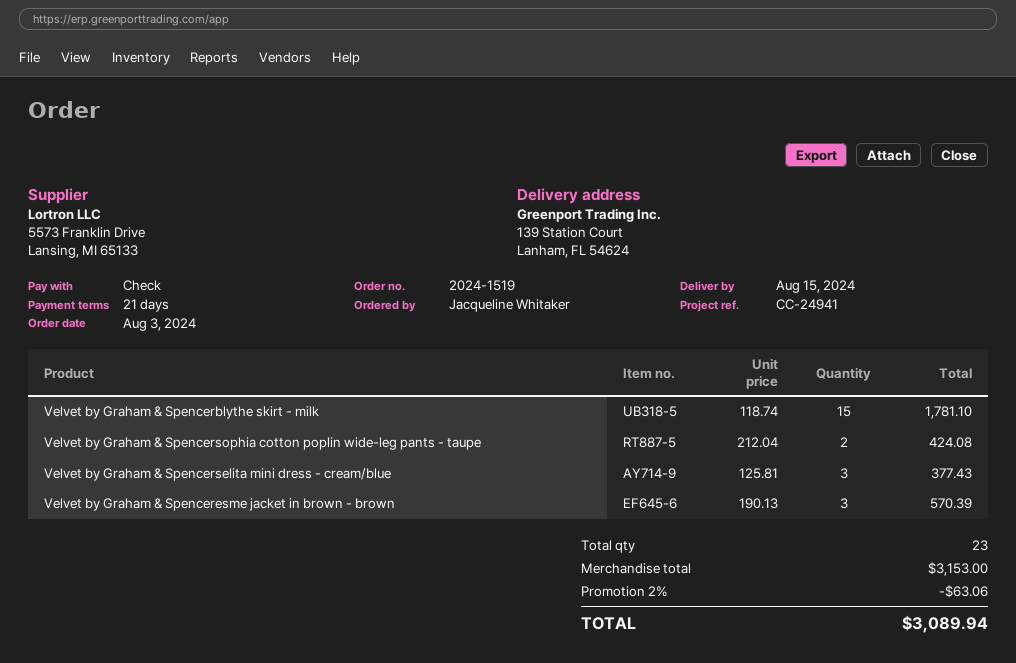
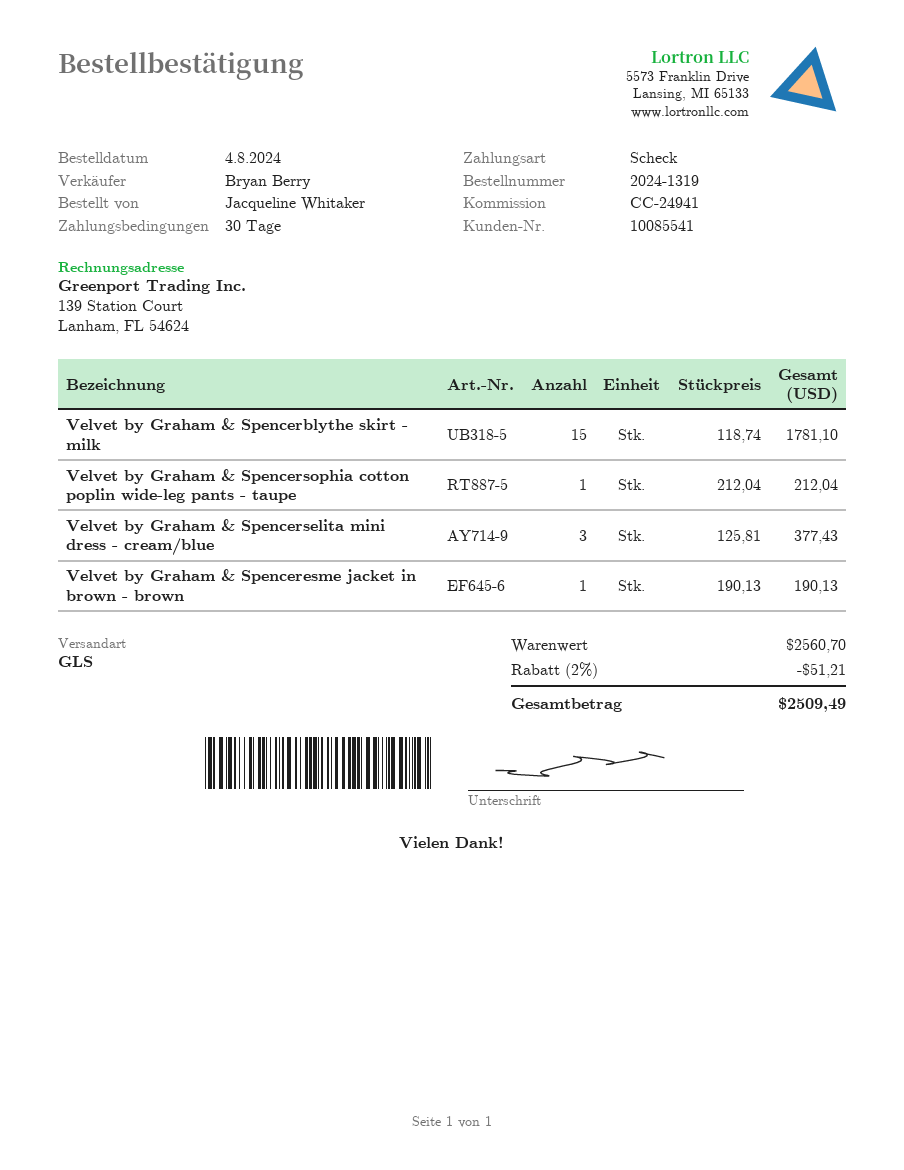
order number: 2024-1519 -> 2024-1319
order date: 2024-08-03 -> 2024-08-04
payment terms: 21 days -> 30 days
Velvet by Graham & Spencersophia cotton poplin wide-leg pants - taupe: 2 x 212.04 = 424.08 -> 1 x 212.04 = 212.04
Velvet by Graham & Spenceresme jacket in brown - brown: 3 x 190.13 = 570.39 -> 1 x 190.13 = 190.13
subtotal: 3153.00 -> 2560.70
discount: 2% = 63.06 -> 2% = 51.21
total: 3089.94 -> 2509.49

